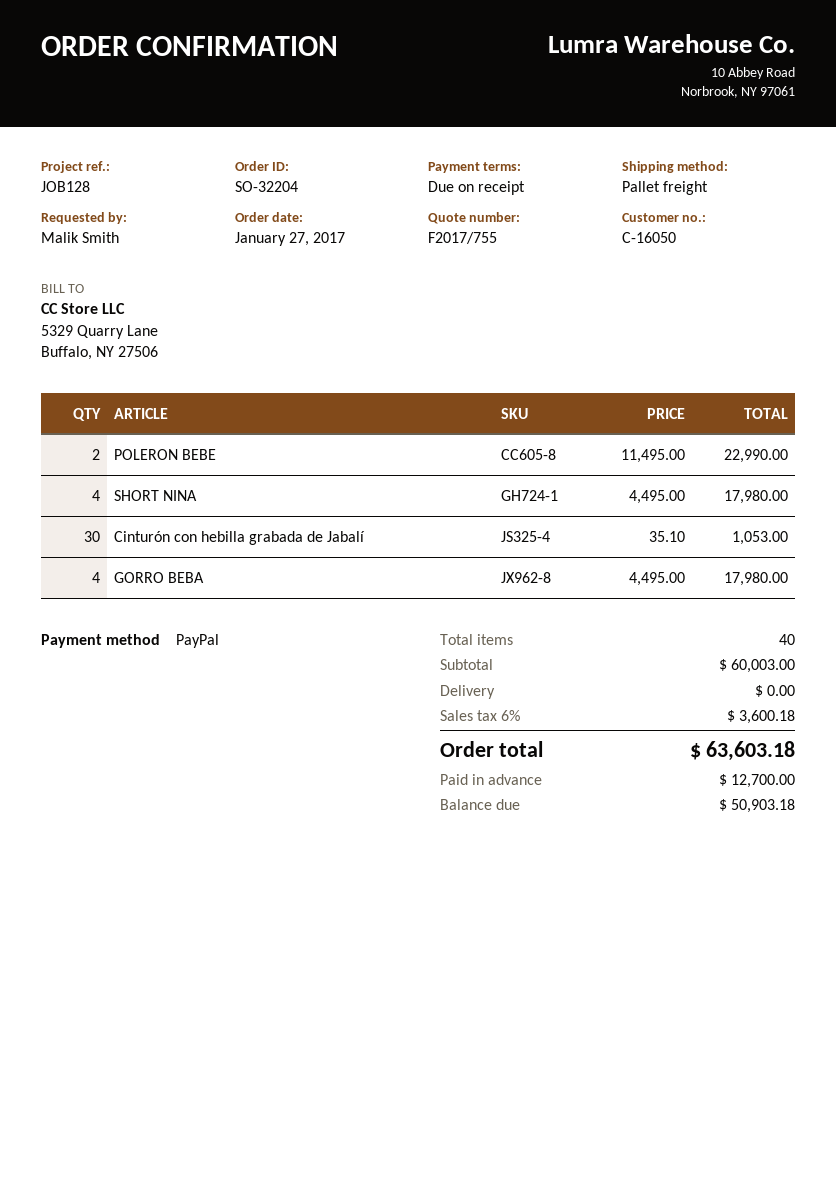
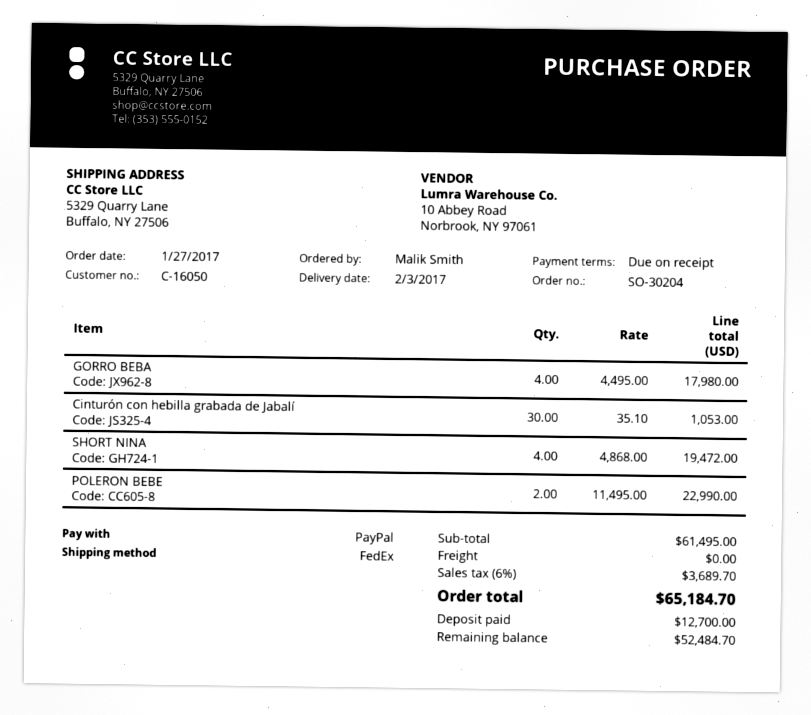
order number: SO-32204 -> SO-30204
shipping method: pallet freight -> FedEx
SHORT NINA: 4 x 4495.00 = 17980.00 -> 4 x 4868.00 = 19472.00
subtotal: 60003.00 -> 61495.00
tax: 6% = 3600.18 -> 6% = 3689.70
total: 63603.18 -> 65184.70
balance: 50903.18 -> 52484.70

